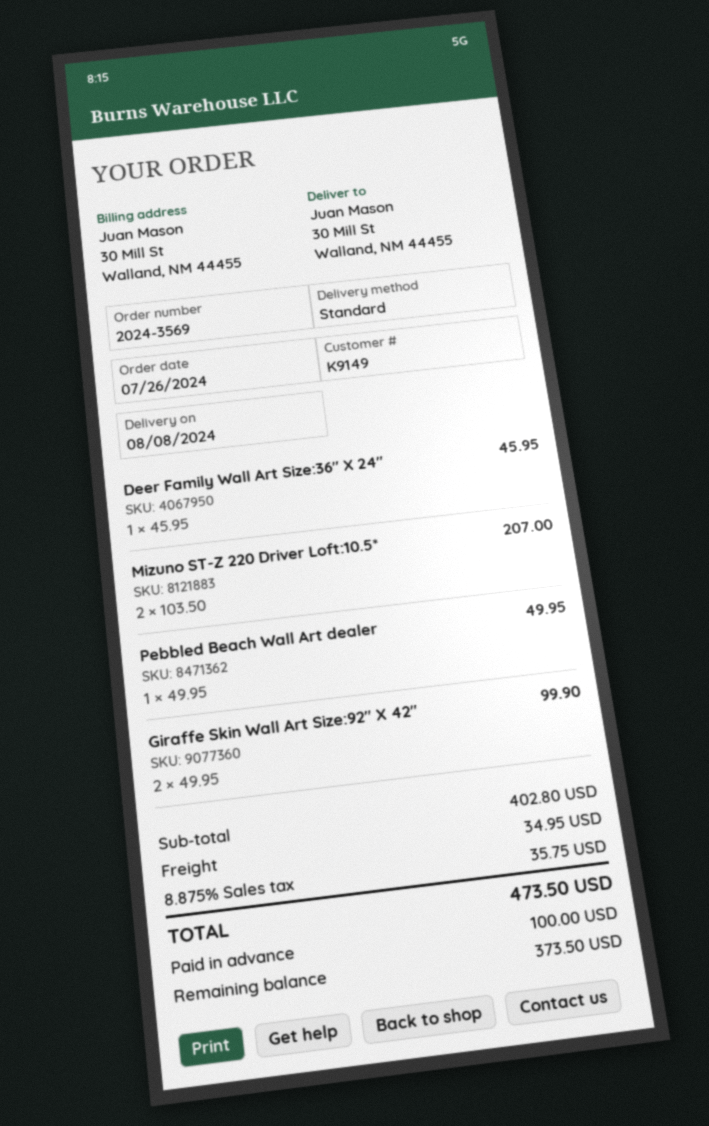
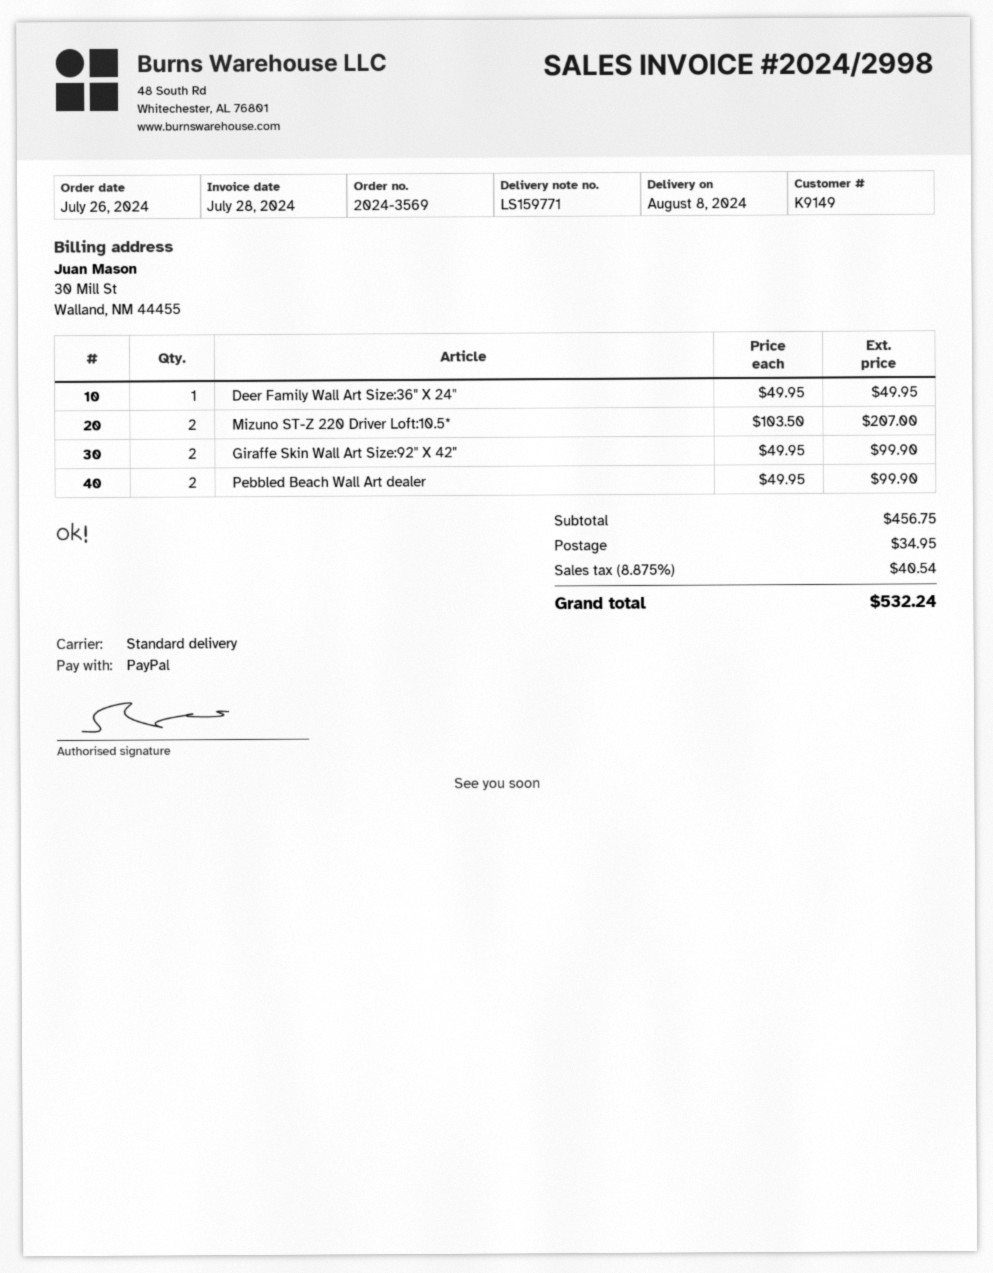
Deer Family Wall Art Size:36" X 24": 1 x 45.95 = 45.95 -> 1 x 49.95 = 49.95
Pebbled Beach Wall Art dealer: 1 x 49.95 = 49.95 -> 2 x 49.95 = 99.90
subtotal: 402.80 -> 456.75
tax: 8.875% = 35.75 -> 8.875% = 40.54
total: 473.50 -> 532.24

